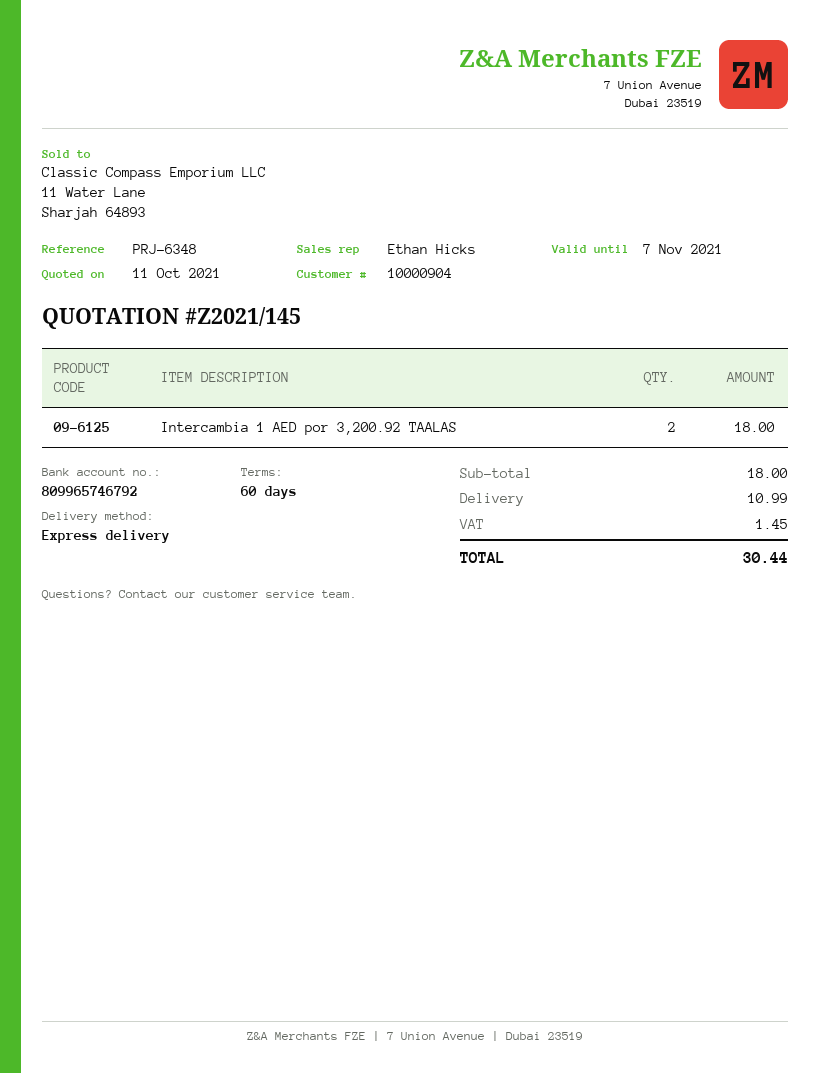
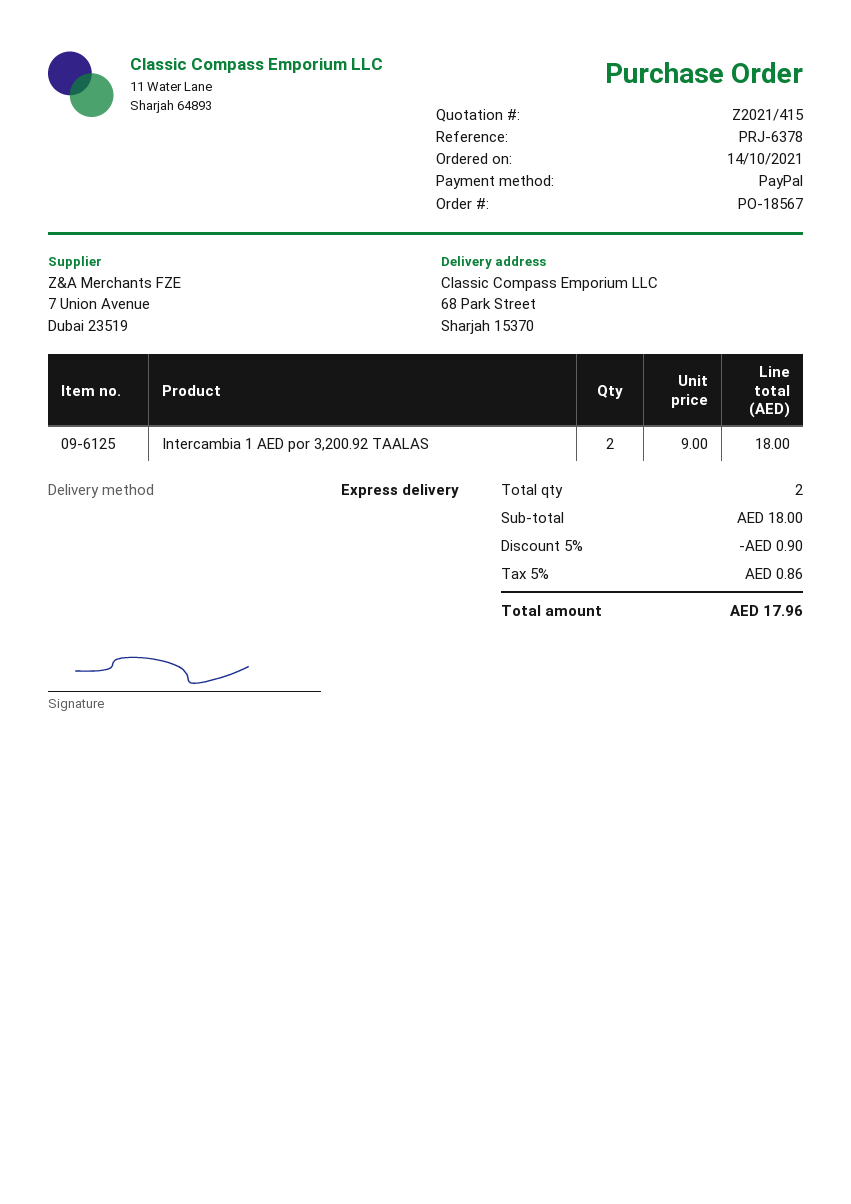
quote number: Z2021/145 -> Z2021/415
reference: PRJ-6348 -> PRJ-6378
discount: none -> 5% = 0.90
shipping: 10.99 -> none
tax: 1.45 -> 0.86
total: 30.44 -> 17.96

